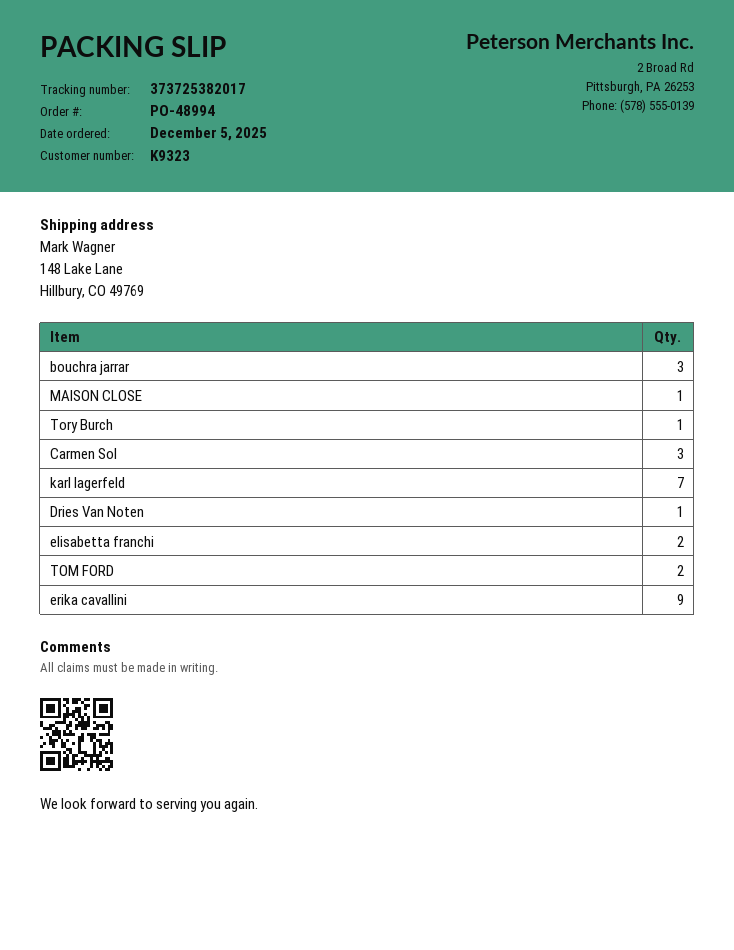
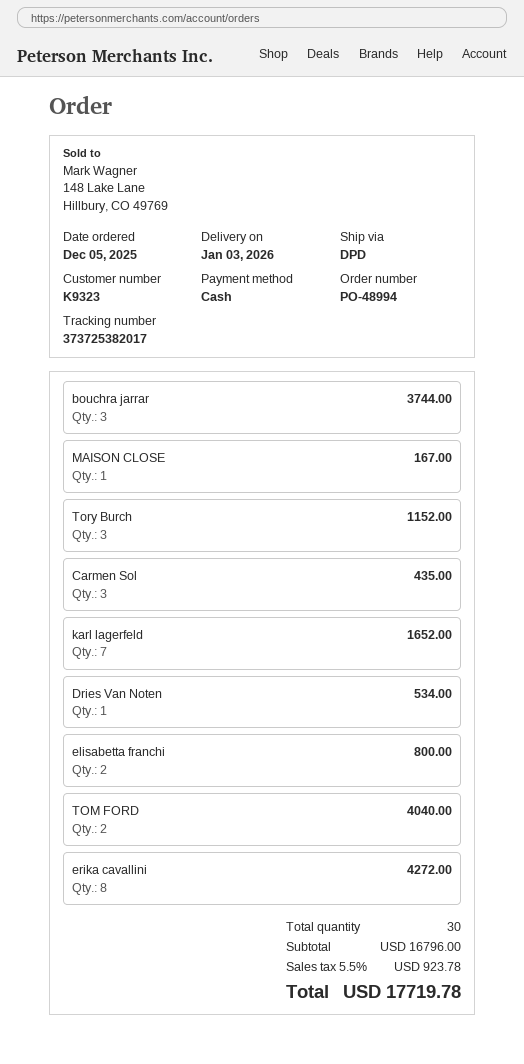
Tory Burch: 1 -> 3
erika cavallini: 9 -> 8

